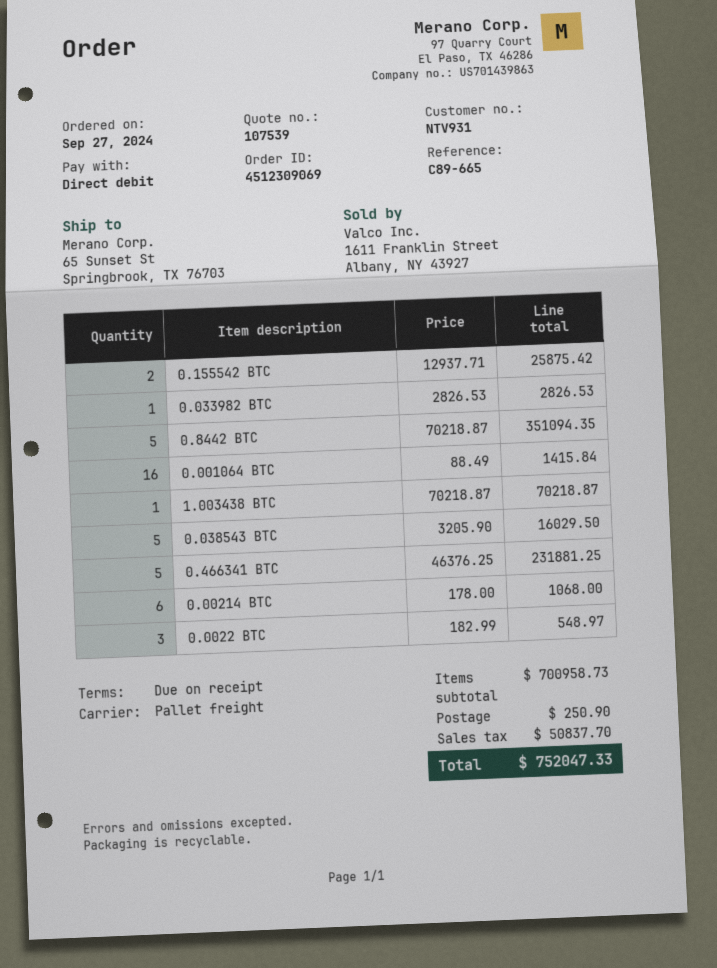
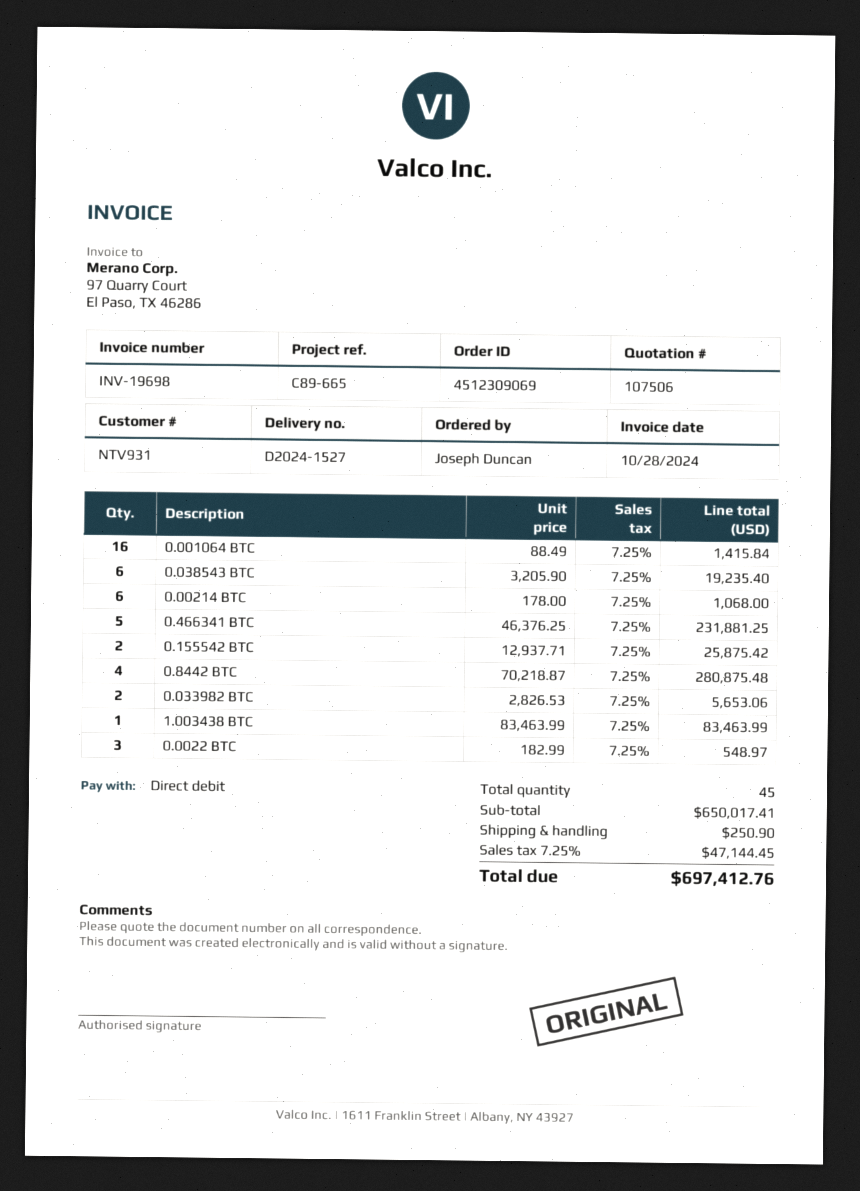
quote number: 107539 -> 107506
0.033982 BTC: 1 x 2826.53 = 2826.53 -> 2 x 2826.53 = 5653.06
0.8442 BTC: 5 x 70218.87 = 351094.35 -> 4 x 70218.87 = 280875.48
1.003438 BTC: 1 x 70218.87 = 70218.87 -> 1 x 83463.99 = 83463.99
0.038543 BTC: 5 x 3205.90 = 16029.50 -> 6 x 3205.90 = 19235.40
subtotal: 700958.73 -> 650017.41
tax: 50837.70 -> 47144.45
total: 752047.33 -> 697412.76

